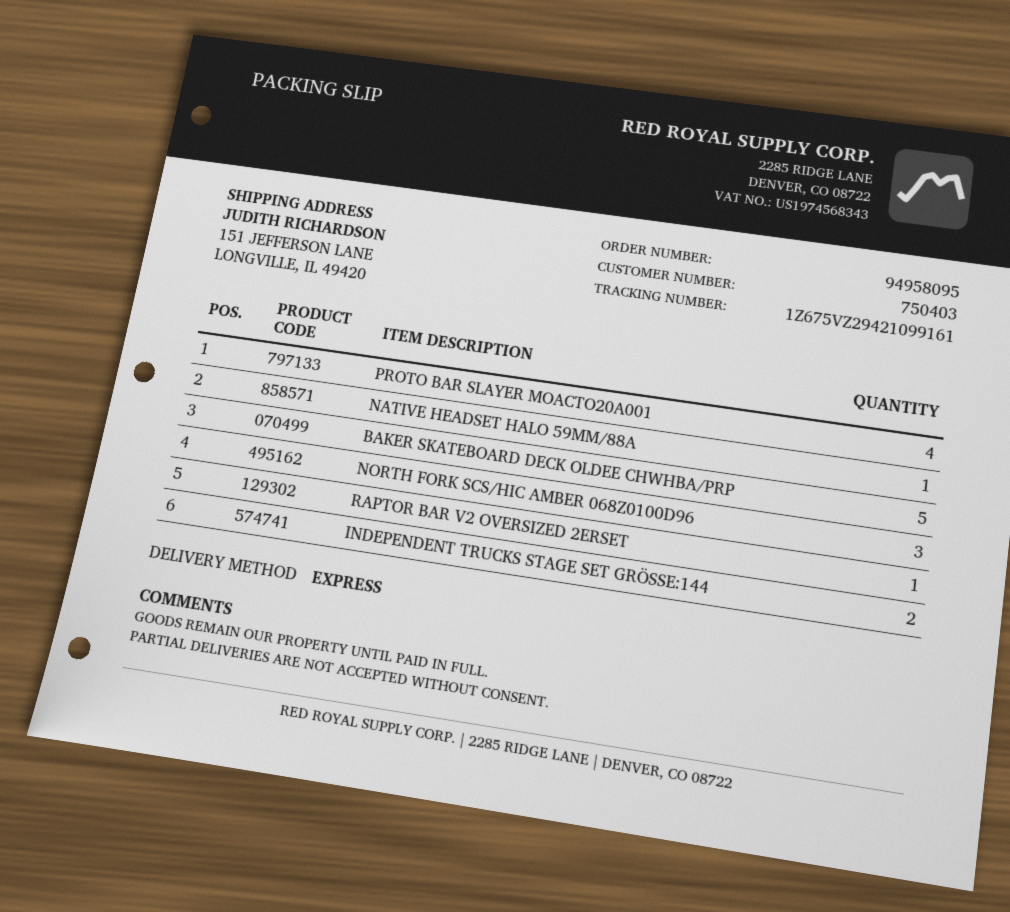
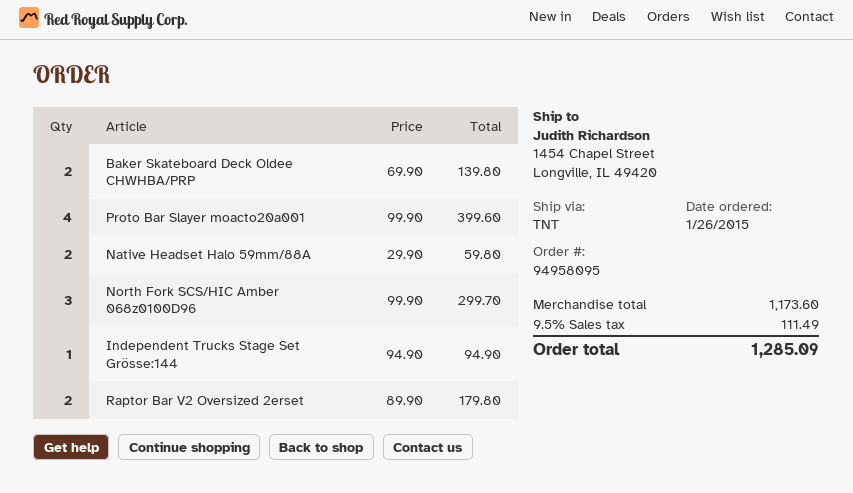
shipping method: express -> TNT
ship to: 151 JEFFERSON LANE, LONGVILLE, IL 49420 -> 1454 Chapel Street, Longville, IL 49420
NATIVE HEADSET HALO 59MM/88A: 1 -> 2
BAKER SKATEBOARD DECK OLDEE CHWHBA/PRP: 5 -> 2
RAPTOR BAR V2 OVERSIZED 2ERSET: 1 -> 2
INDEPENDENT TRUCKS STAGE SET GRÖSSE:144: 2 -> 1

